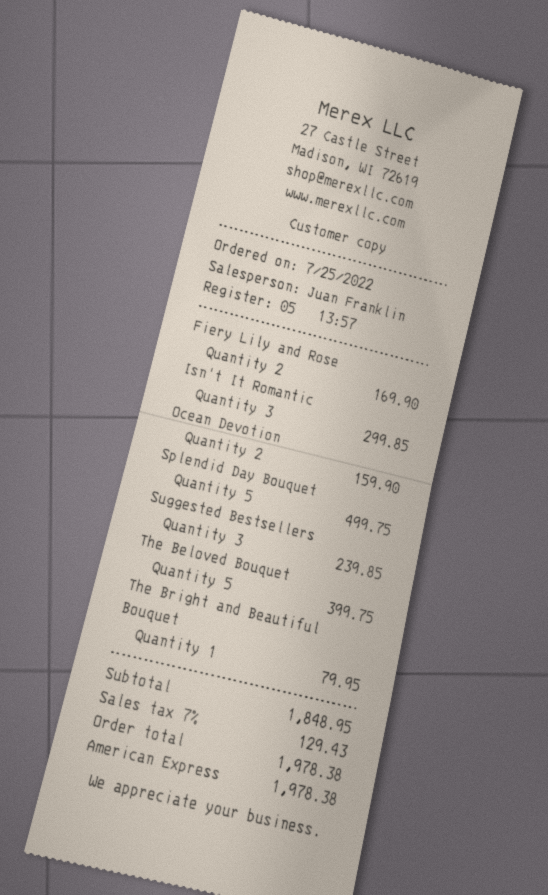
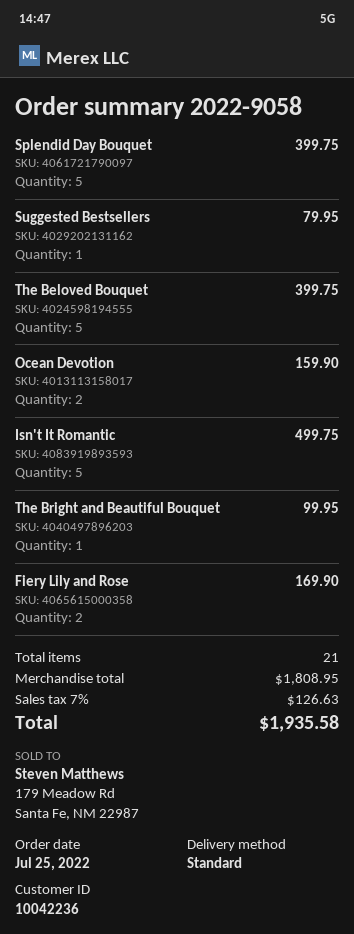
Isn't It Romantic: 3 for 299.85 -> 5 for 499.75
Splendid Day Bouquet: 5 for 499.75 -> 5 for 399.75
Suggested Bestsellers: 3 for 239.85 -> 1 for 79.95
The Bright and Beautiful Bouquet: 1 for 79.95 -> 1 for 99.95
subtotal: 1848.95 -> 1808.95
tax: 7% = 129.43 -> 7% = 126.63
total: 1978.38 -> 1935.58

